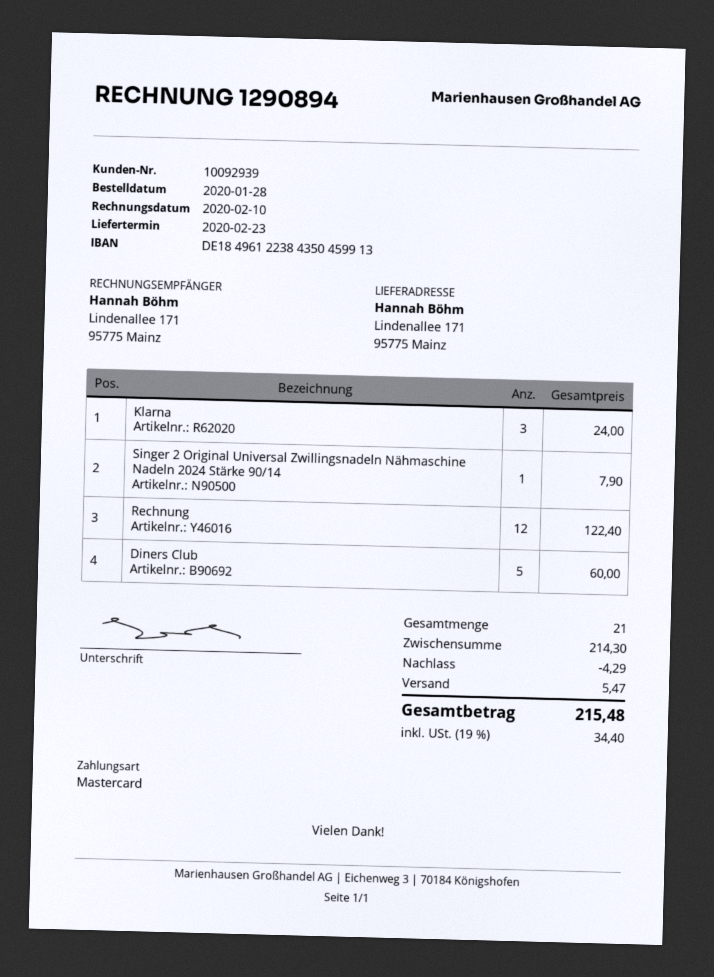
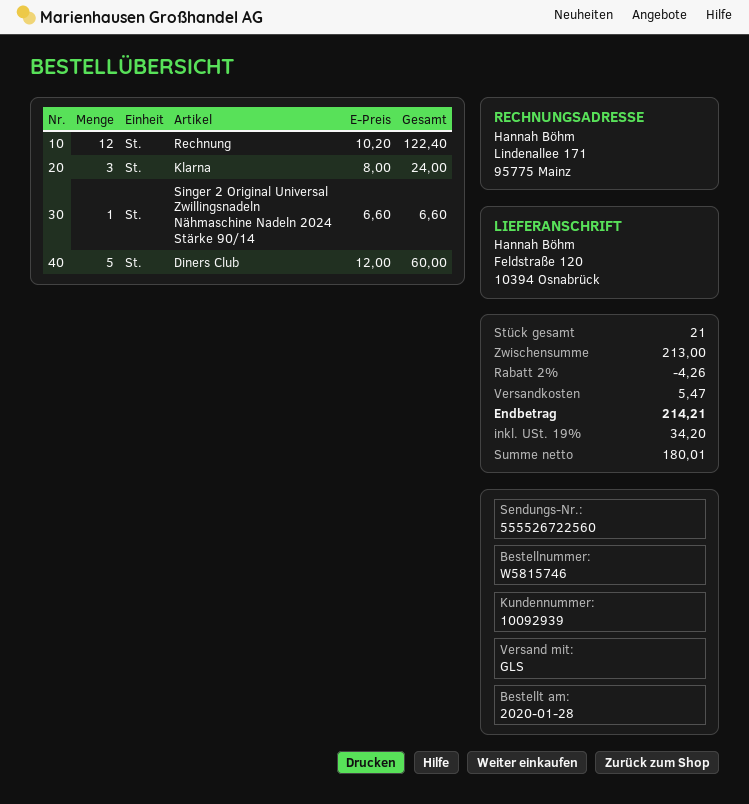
ship to: Lindenallee 171, 95775 Mainz -> Feldstraße 120, 10394 Osnabrück
Singer 2 Original Universal Zwillingsnadeln Nähmaschine Nadeln 2024 Stärke 90/14: 1 for 7.90 -> 1 for 6.60
subtotal: 214.30 -> 213.00
discount: 4.29 -> 4.26
tax: 19% = 34.40 -> 19% = 34.20
total: 215.48 -> 214.21

